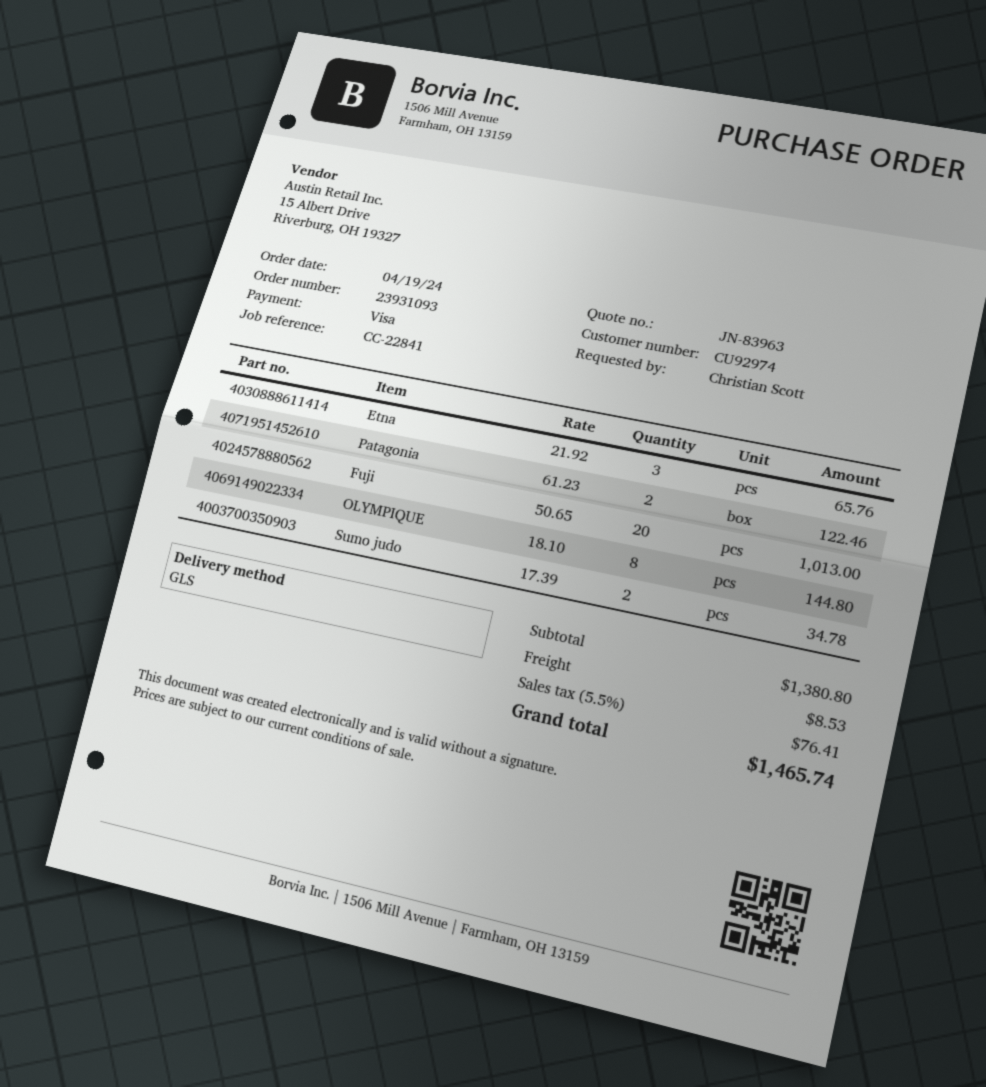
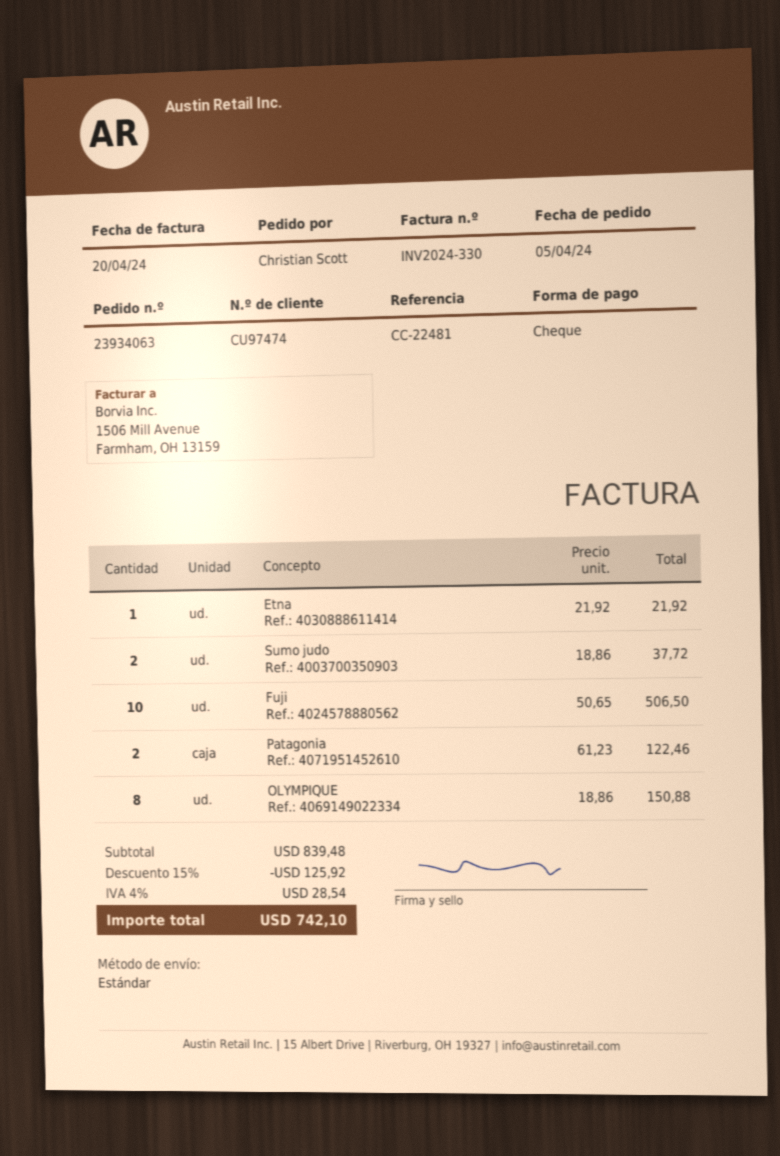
order number: 23931093 -> 23934063
order date: 2024-04-19 -> 2024-04-05
customer number: CU92974 -> CU97474
reference: CC-22841 -> CC-22481
payment method: Visa -> cheque
shipping method: GLS -> standard
Etna: 3 x 21.92 = 65.76 -> 1 x 21.92 = 21.92
Fuji: 20 x 50.65 = 1013.00 -> 10 x 50.65 = 506.50
OLYMPIQUE: 8 x 18.10 = 144.80 -> 8 x 18.86 = 150.88
Sumo judo: 2 x 17.39 = 34.78 -> 2 x 18.86 = 37.72
subtotal: 1380.80 -> 839.48
discount: none -> 15% = 125.92
shipping: 8.53 -> none
tax: 5.5% = 76.41 -> 4% = 28.54
total: 1465.74 -> 742.10

